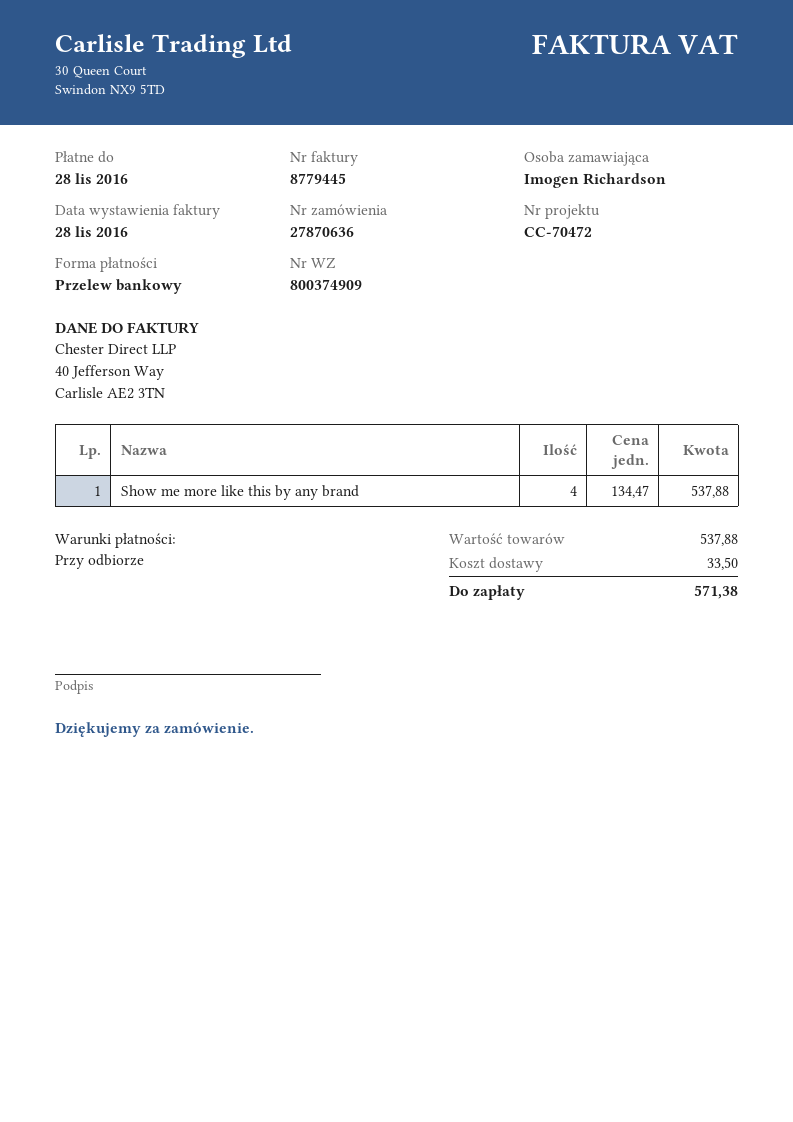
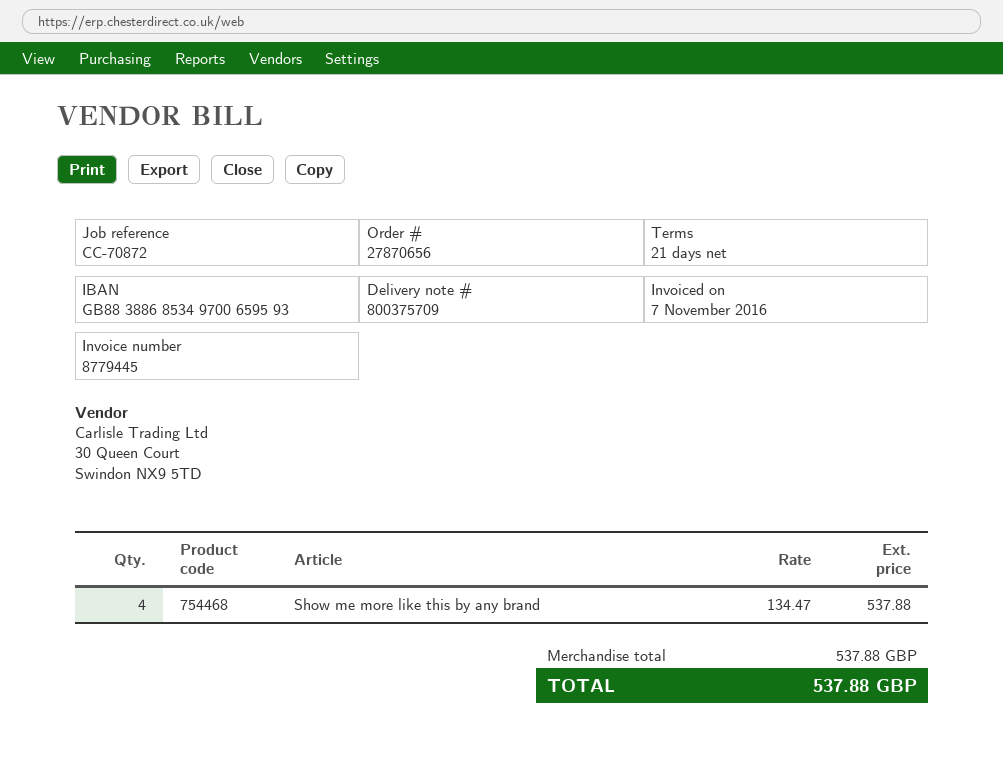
order number: 27870636 -> 27870656
delivery note number: 800374909 -> 800375709
invoice date: 2016-11-28 -> 2016-11-07
payment terms: on receipt -> 21 days
reference: CC-70472 -> CC-70872
shipping: 33.50 -> none
total: 571.38 -> 537.88

